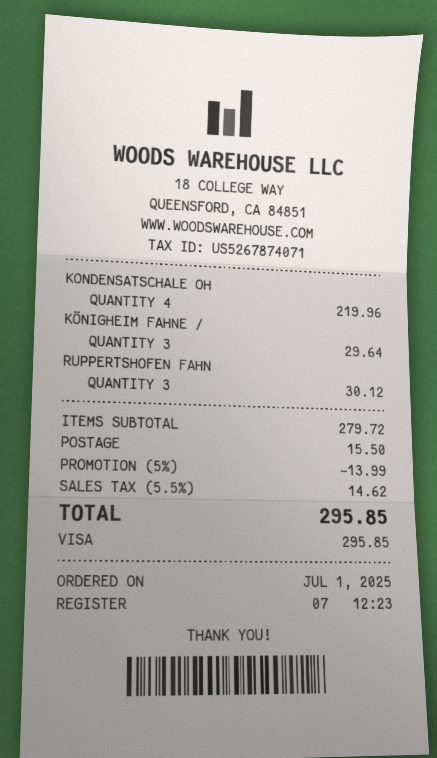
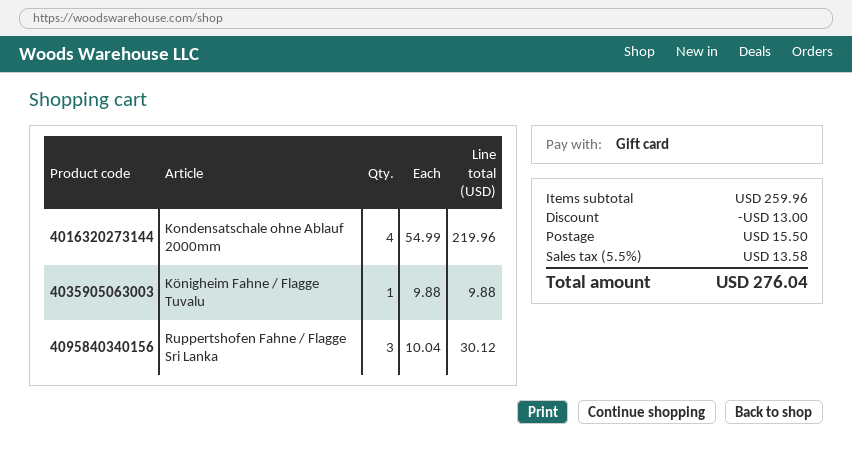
payment method: Visa -> gift card
KÖNIGHEIM FAHNE /: 3 for 29.64 -> 1 for 9.88
subtotal: 279.72 -> 259.96
discount: 13.99 -> 13.00
tax: 5.5% = 14.62 -> 5.5% = 13.58
total: 295.85 -> 276.04

